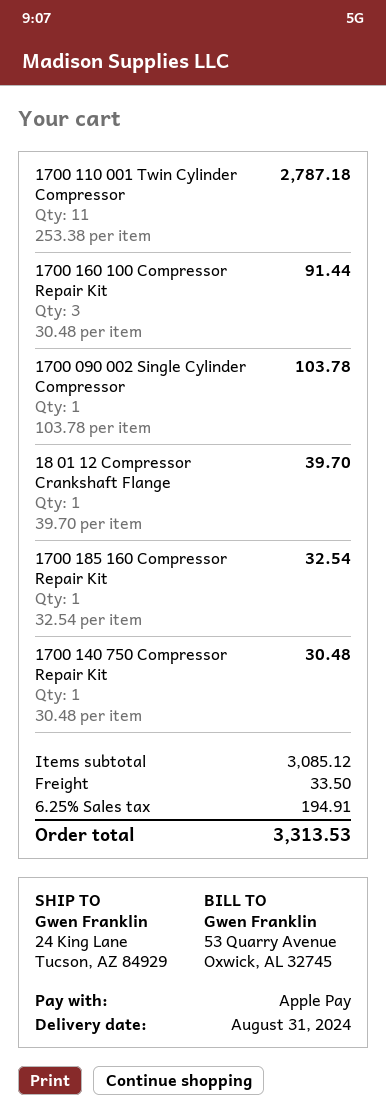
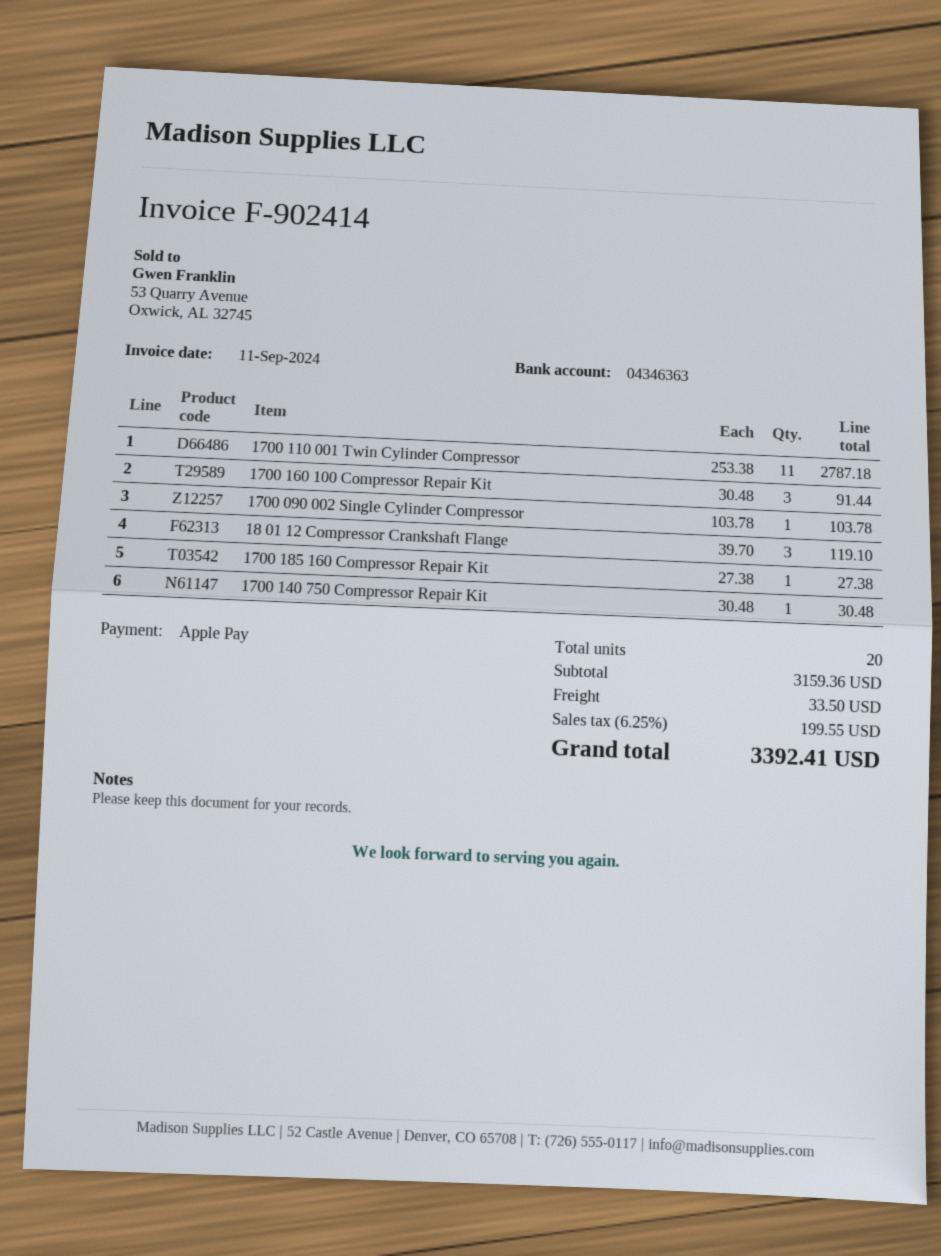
18 01 12 Compressor Crankshaft Flange: 1 x 39.70 = 39.70 -> 3 x 39.70 = 119.10
1700 185 160 Compressor Repair Kit: 1 x 32.54 = 32.54 -> 1 x 27.38 = 27.38
subtotal: 3085.12 -> 3159.36
tax: 6.25% = 194.91 -> 6.25% = 199.55
total: 3313.53 -> 3392.41

